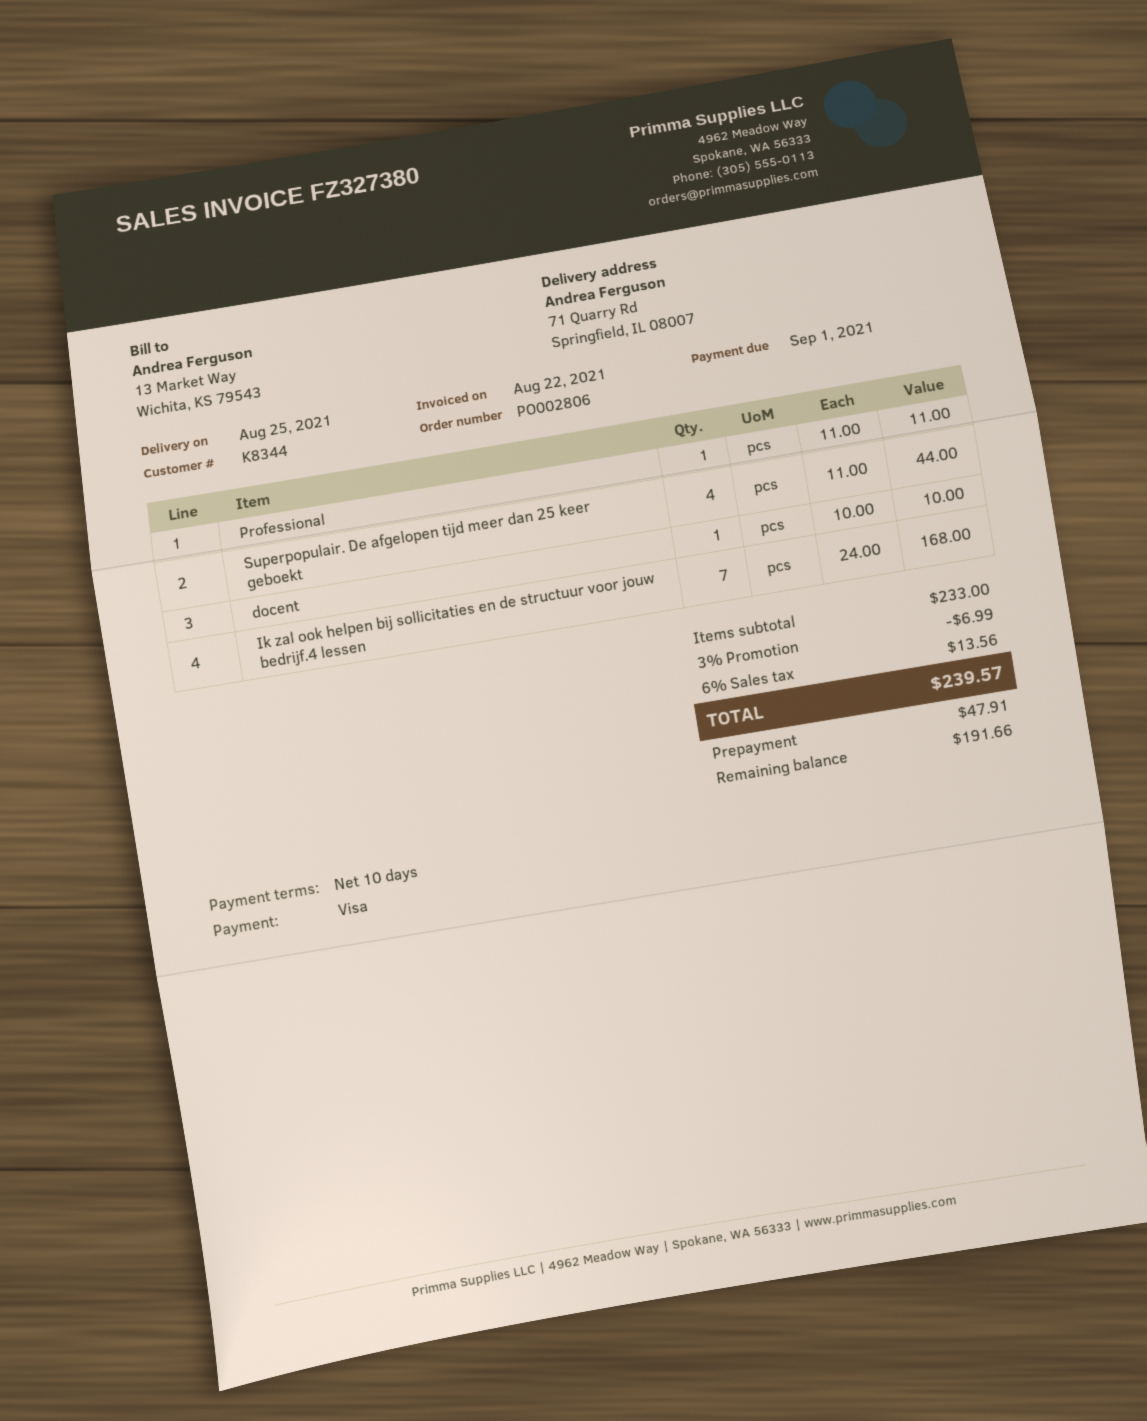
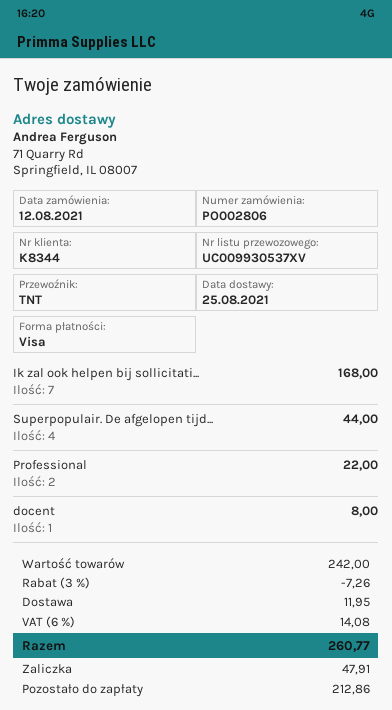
Professional: 1 for 11.00 -> 2 for 22.00
docent: 1 for 10.00 -> 1 for 8.00
subtotal: 233.00 -> 242.00
discount: 3% = 6.99 -> 3% = 7.26
shipping: none -> 11.95
tax: 6% = 13.56 -> 6% = 14.08
total: 239.57 -> 260.77
balance: 191.66 -> 212.86

